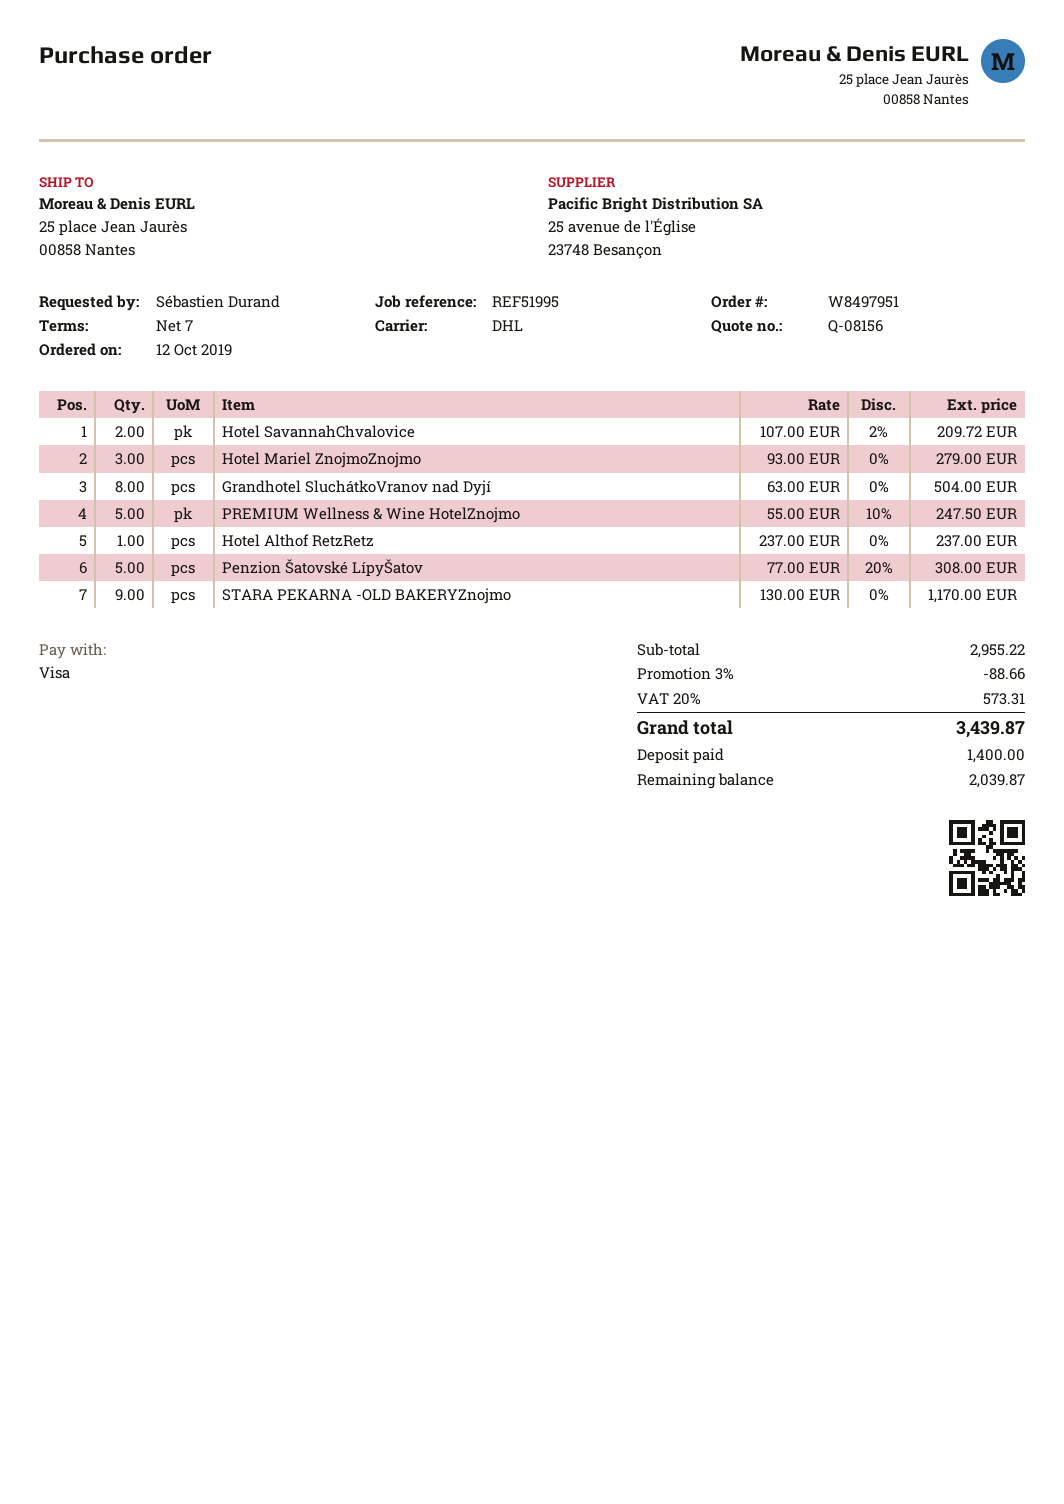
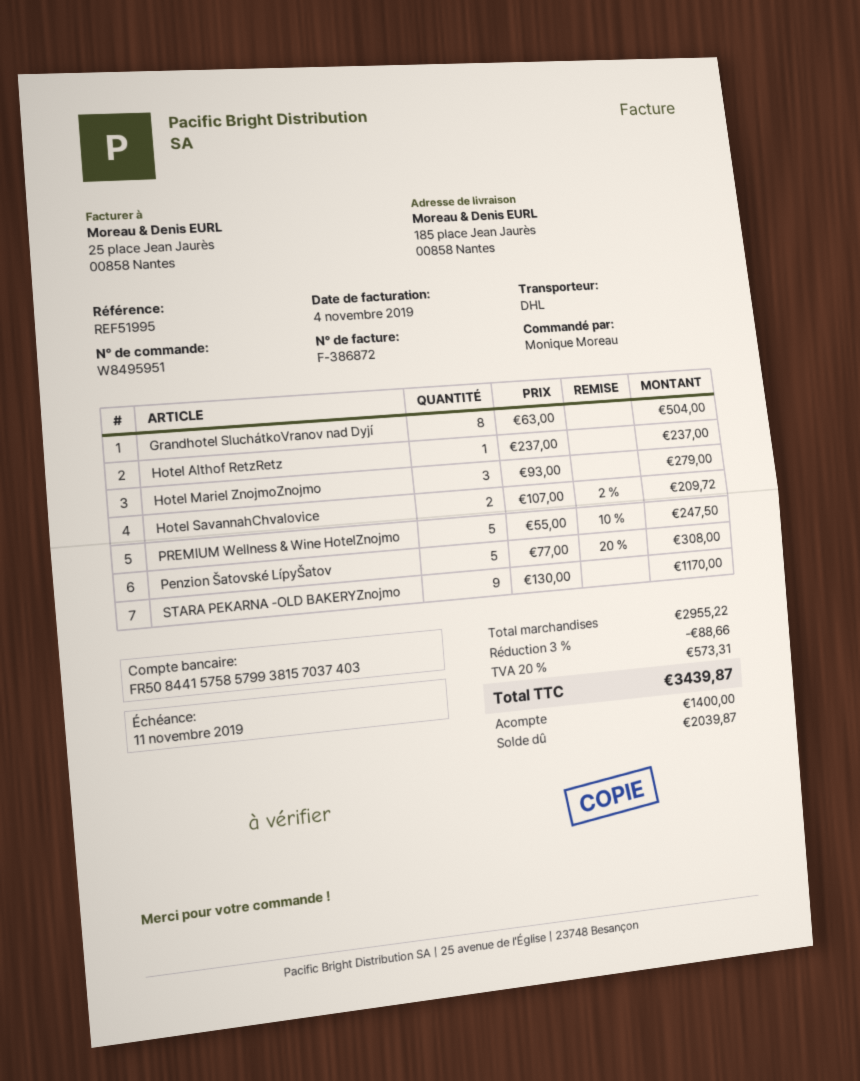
order number: W8497951 -> W8495951
ordered by: Sébastien Durand -> Monique Moreau
ship to: 25 place Jean Jaurès, 00858 Nantes -> 185 place Jean Jaurès, 00858 Nantes

